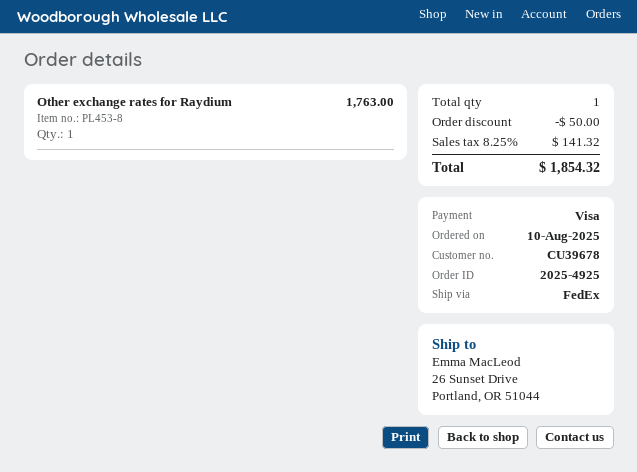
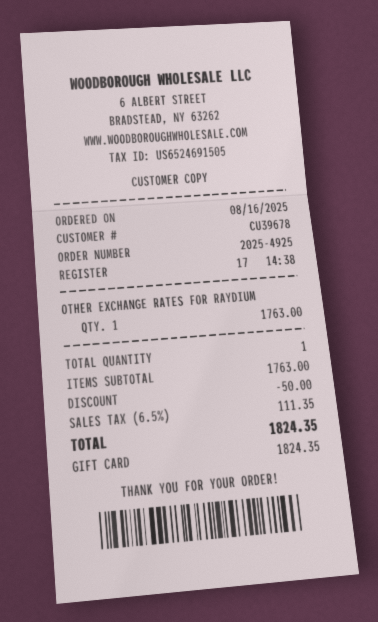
order date: 2025-08-10 -> 2025-08-16
payment method: Visa -> gift card
tax: 8.25% = 141.32 -> 6.5% = 111.35
total: 1854.32 -> 1824.35

